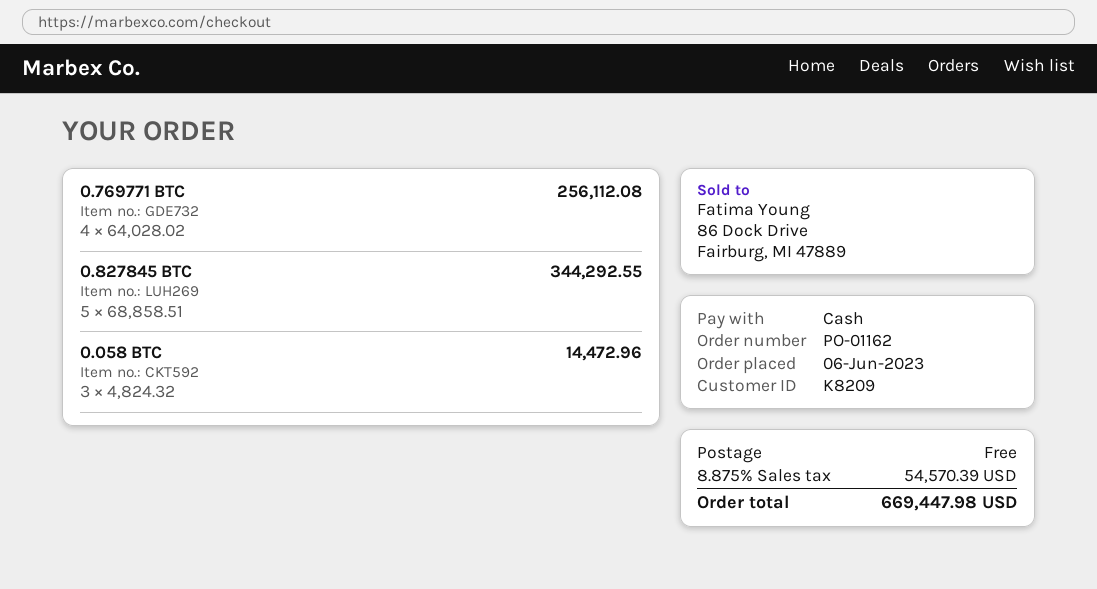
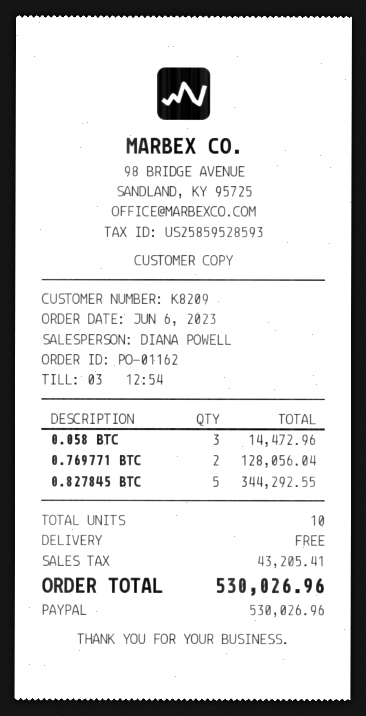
payment method: cash -> PayPal
0.769771 BTC: 4 for 256112.08 -> 2 for 128056.04
tax: 54570.39 -> 43205.41
total: 669447.98 -> 530026.96

